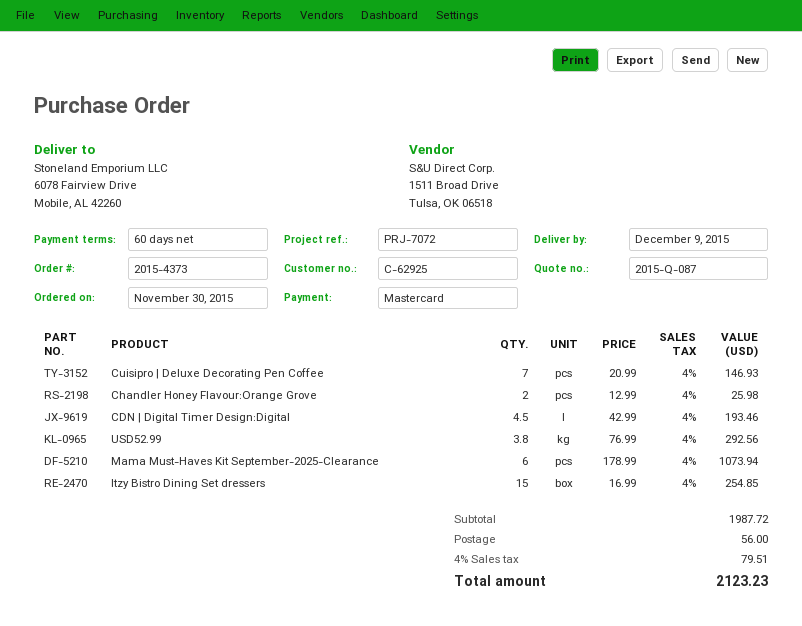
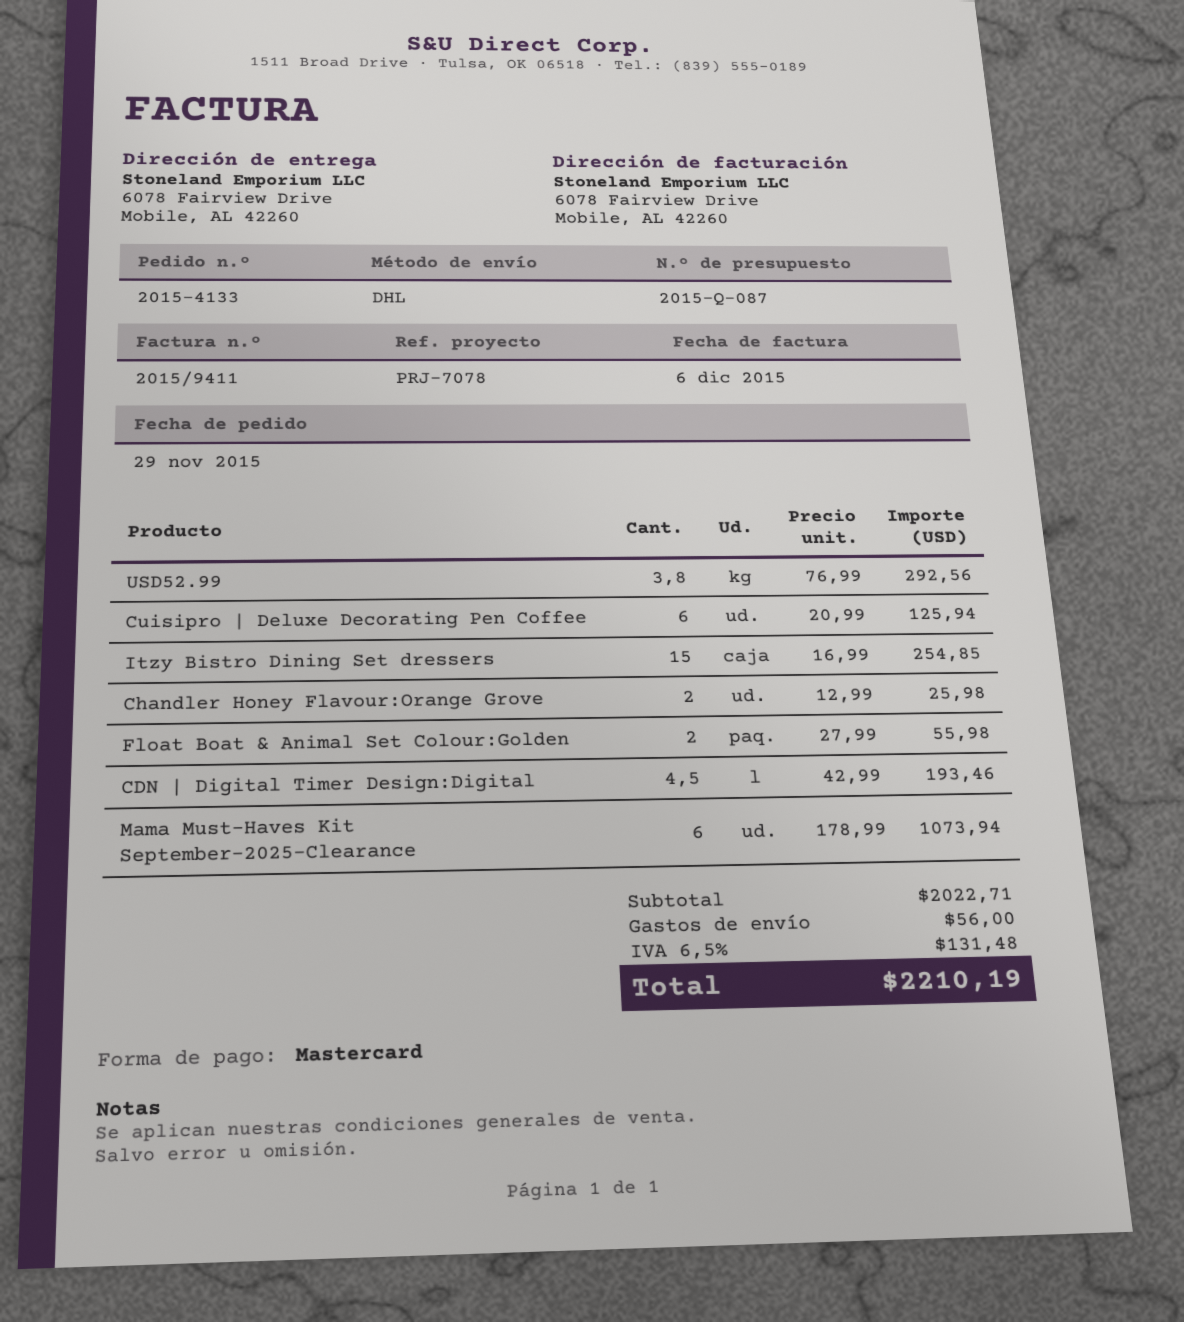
order number: 2015-4373 -> 2015-4133
order date: 2015-11-30 -> 2015-11-29
reference: PRJ-7072 -> PRJ-7078
Cuisipro | Deluxe Decorating Pen Coffee: 7 x 20.99 = 146.93 -> 6 x 20.99 = 125.94
Float Boat & Animal Set Colour:Golden: none -> 2 x 27.99 = 55.98
subtotal: 1987.72 -> 2022.71
tax: 4% = 79.51 -> 6.5% = 131.48
total: 2123.23 -> 2210.19

